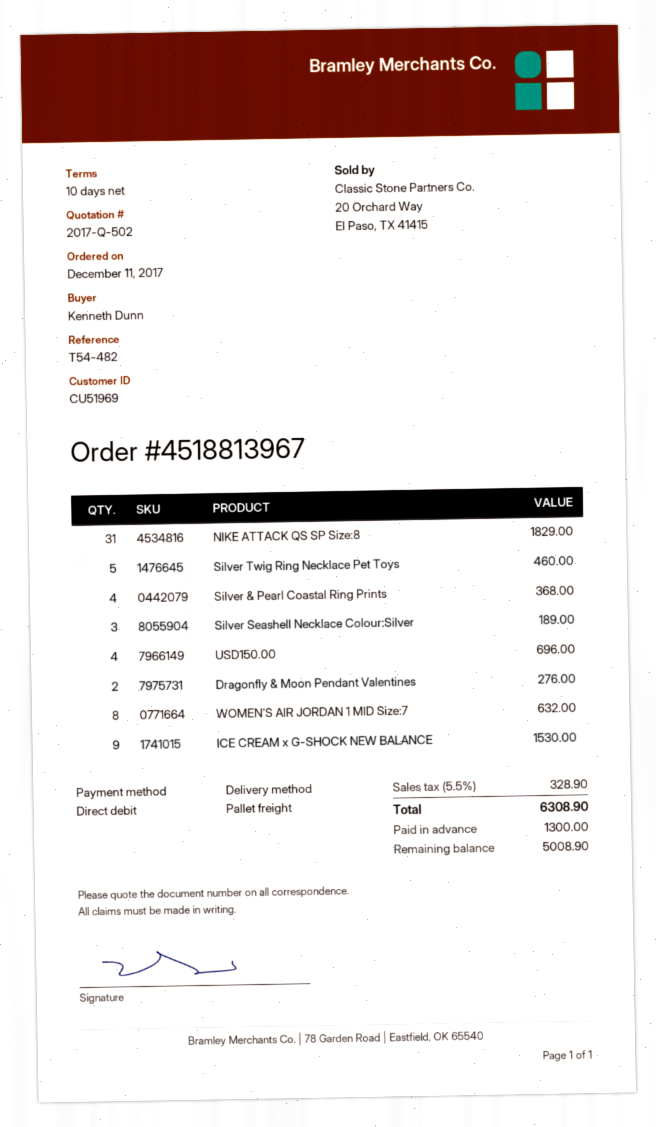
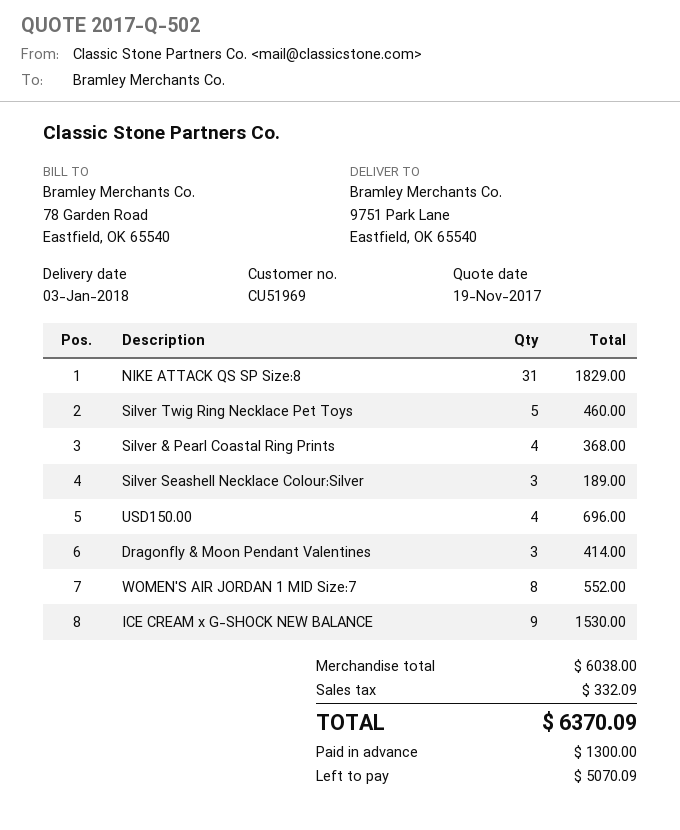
Dragonfly & Moon Pendant Valentines: 2 for 276.00 -> 3 for 414.00
WOMEN'S AIR JORDAN 1 MID Size:7: 8 for 632.00 -> 8 for 552.00
tax: 328.90 -> 332.09
total: 6308.90 -> 6370.09
balance: 5008.90 -> 5070.09

